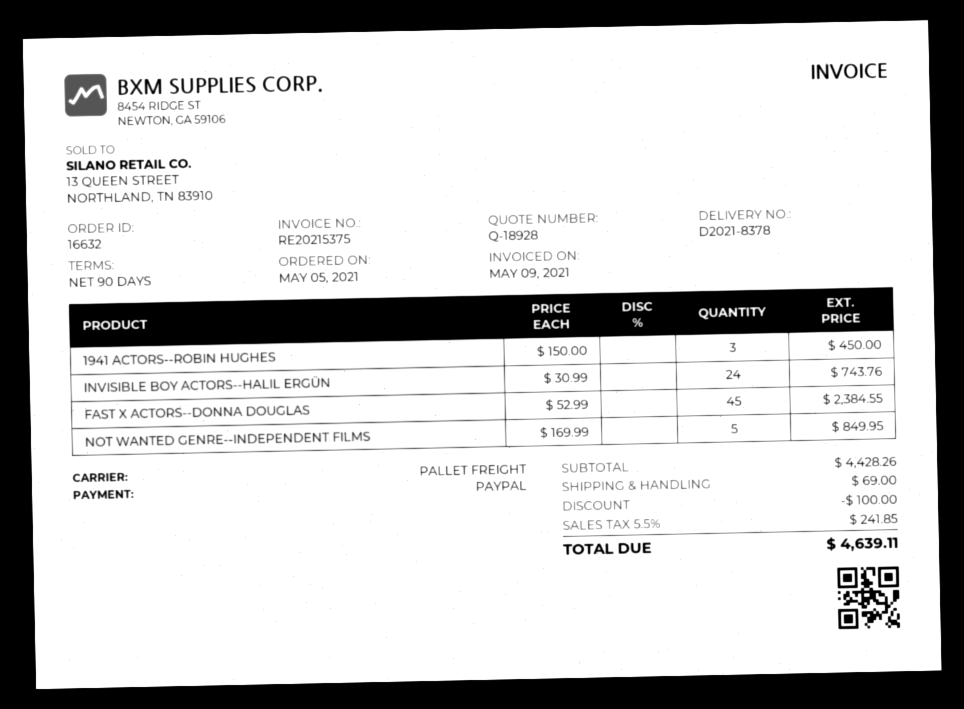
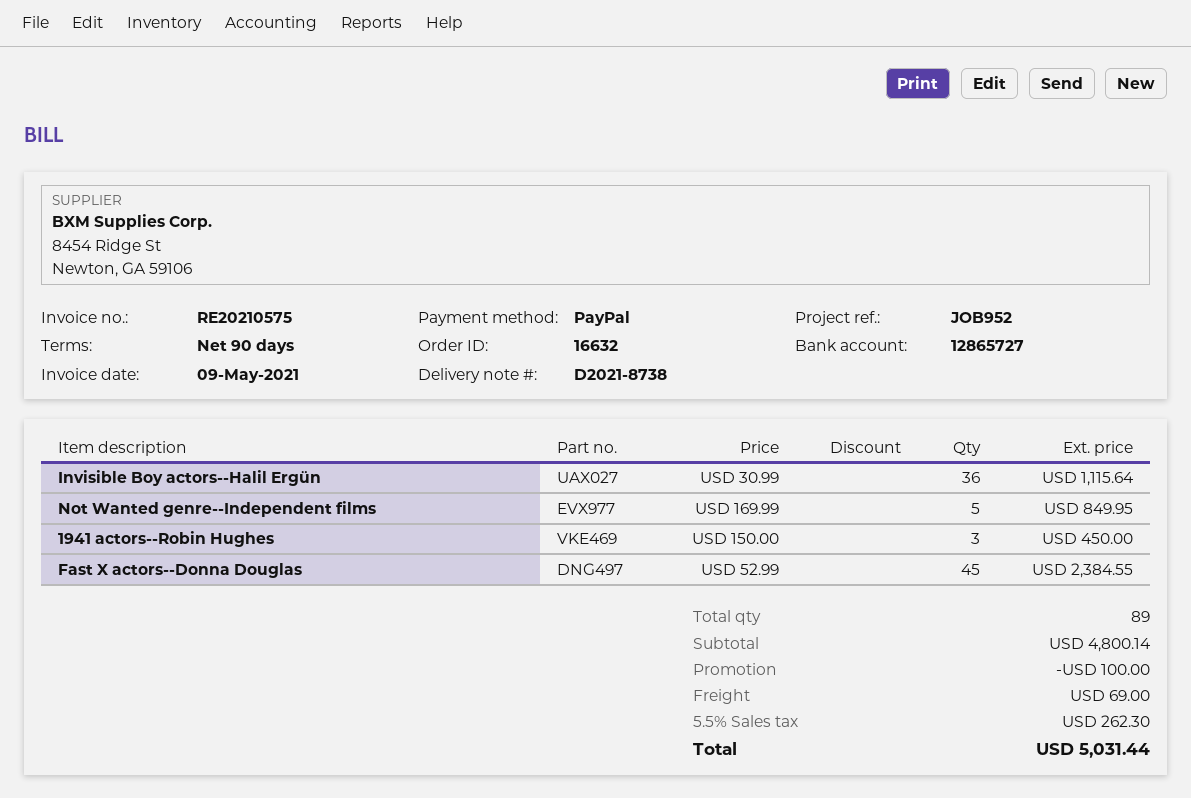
delivery note number: D2021-8378 -> D2021-8738
invoice number: RE20215375 -> RE20210575
INVISIBLE BOY ACTORS--HALIL ERGÜN: 24 x 30.99 = 743.76 -> 36 x 30.99 = 1115.64
subtotal: 4428.26 -> 4800.14
tax: 5.5% = 241.85 -> 5.5% = 262.30
total: 4639.11 -> 5031.44

